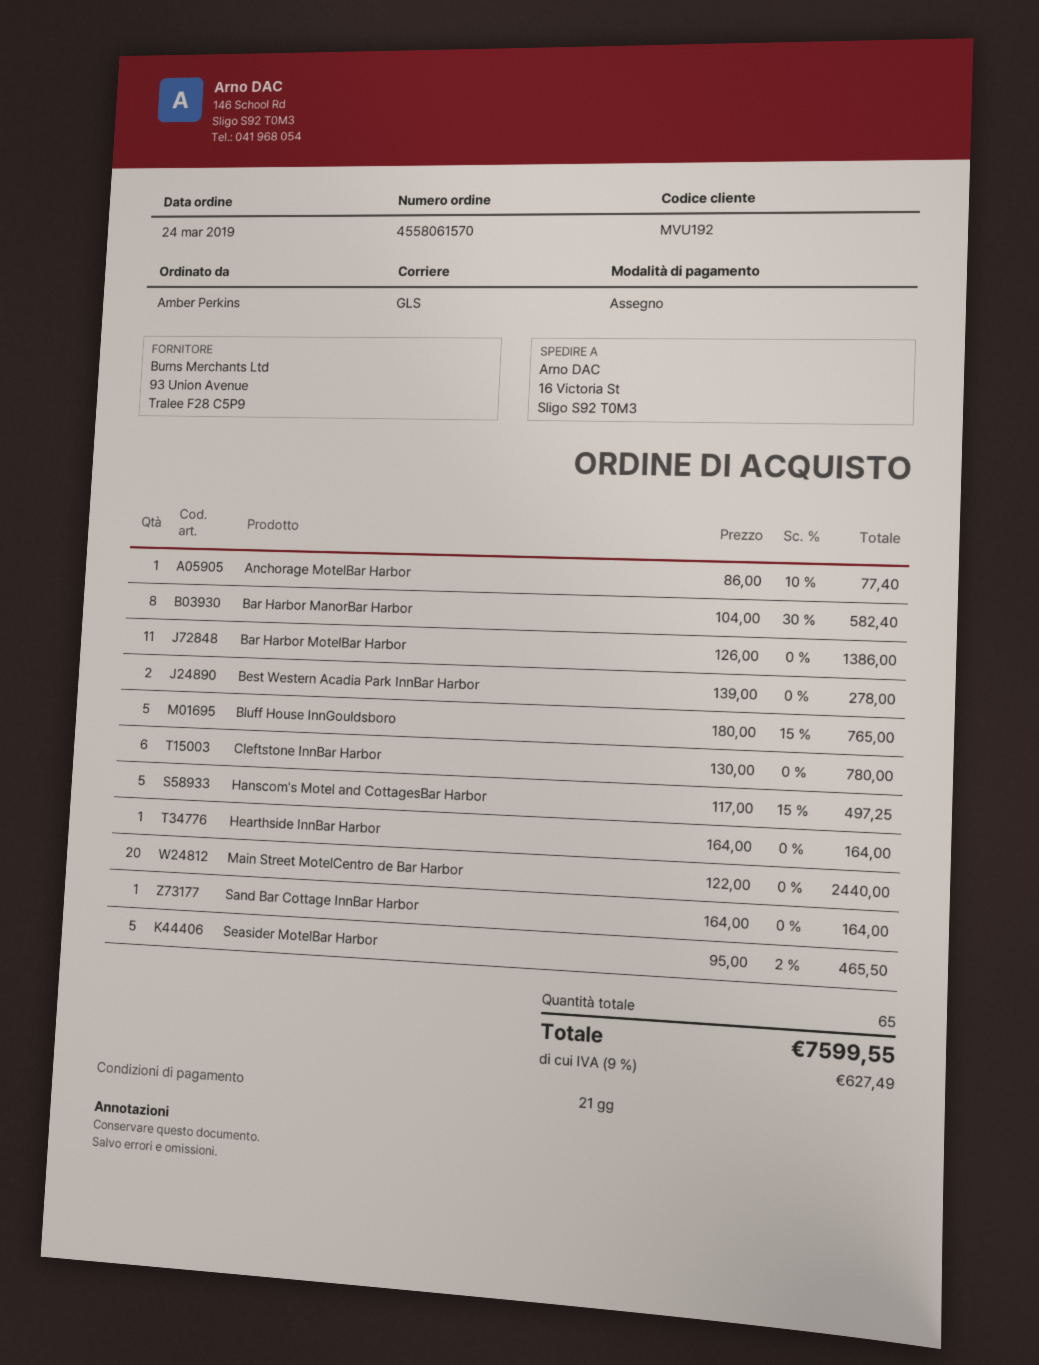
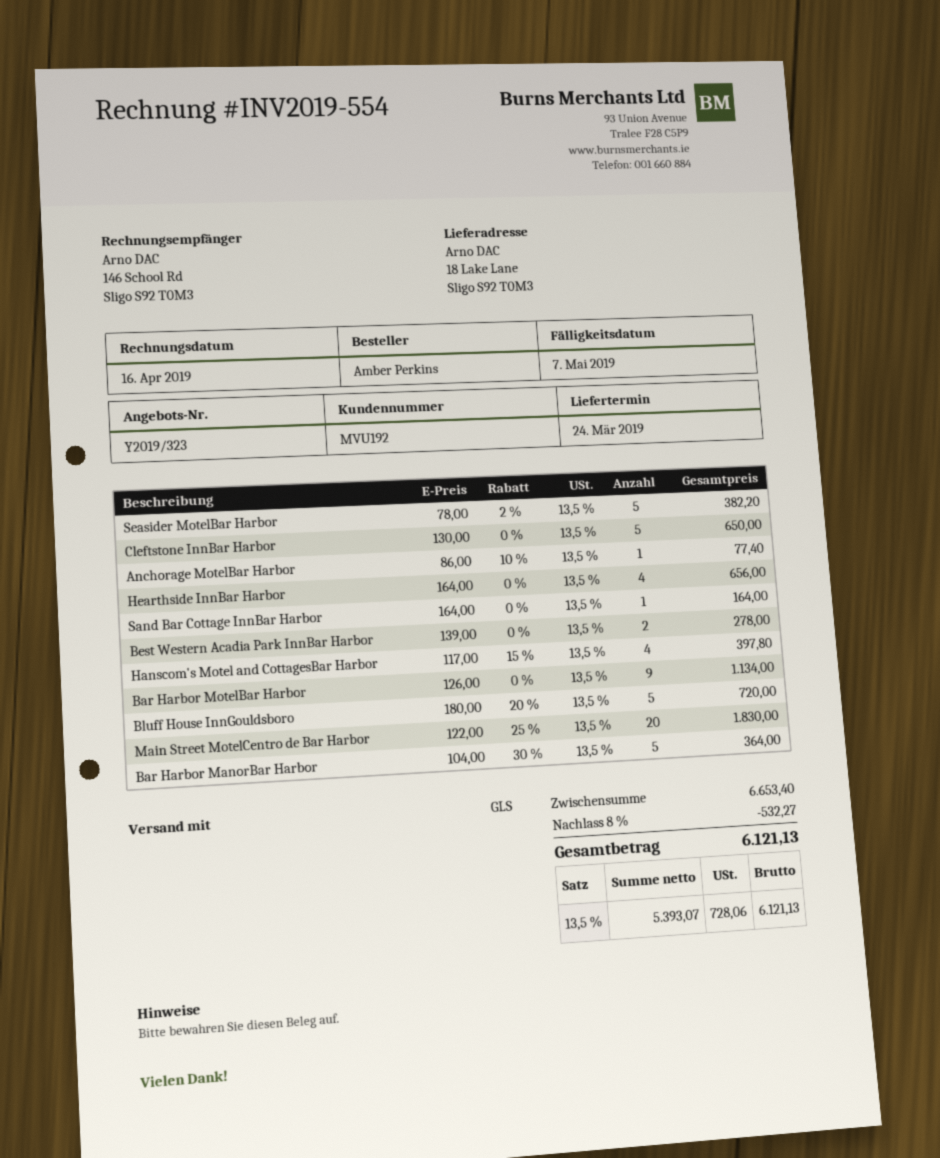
ship to: 16 Victoria St, Sligo S92 T0M3 -> 18 Lake Lane, Sligo S92 T0M3
Bar Harbor ManorBar Harbor: 8 x 104.00 - 30% = 582.40 -> 5 x 104.00 - 30% = 364.00
Bar Harbor MotelBar Harbor: 11 x 126.00 = 1386.00 -> 9 x 126.00 = 1134.00
Bluff House InnGouldsboro: 5 x 180.00 - 15% = 765.00 -> 5 x 180.00 - 20% = 720.00
Cleftstone InnBar Harbor: 6 x 130.00 = 780.00 -> 5 x 130.00 = 650.00
Hanscom's Motel and CottagesBar Harbor: 5 x 117.00 - 15% = 497.25 -> 4 x 117.00 - 15% = 397.80
Hearthside InnBar Harbor: 1 x 164.00 = 164.00 -> 4 x 164.00 = 656.00
Main Street MotelCentro de Bar Harbor: 20 x 122.00 = 2440.00 -> 20 x 122.00 - 25% = 1830.00
Seasider MotelBar Harbor: 5 x 95.00 - 2% = 465.50 -> 5 x 78.00 - 2% = 382.20
discount: none -> 8% = 532.27
tax: 9% = 627.49 -> 13.5% = 728.06
total: 7599.55 -> 6121.13

